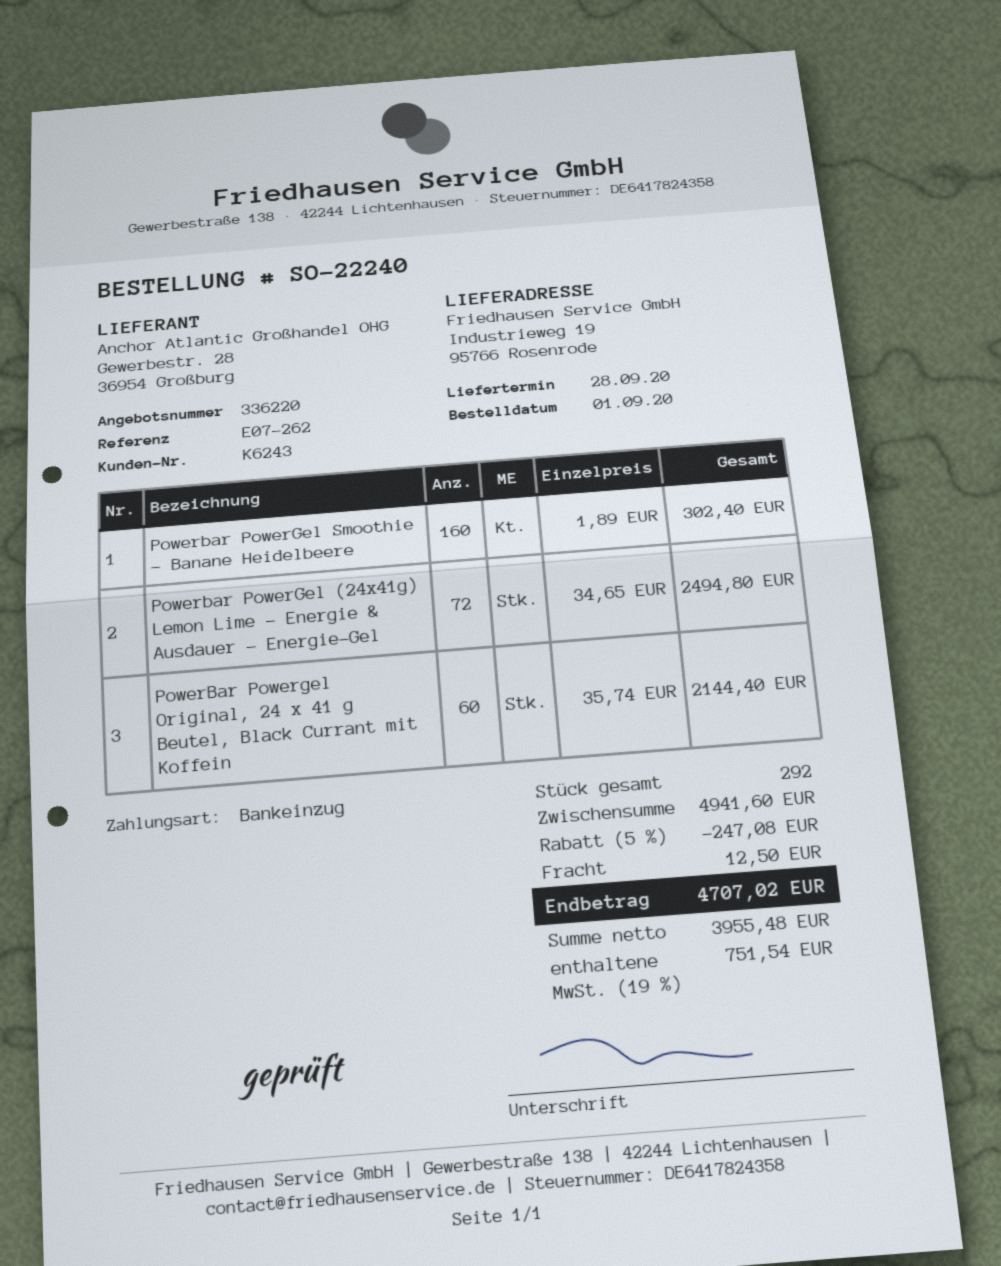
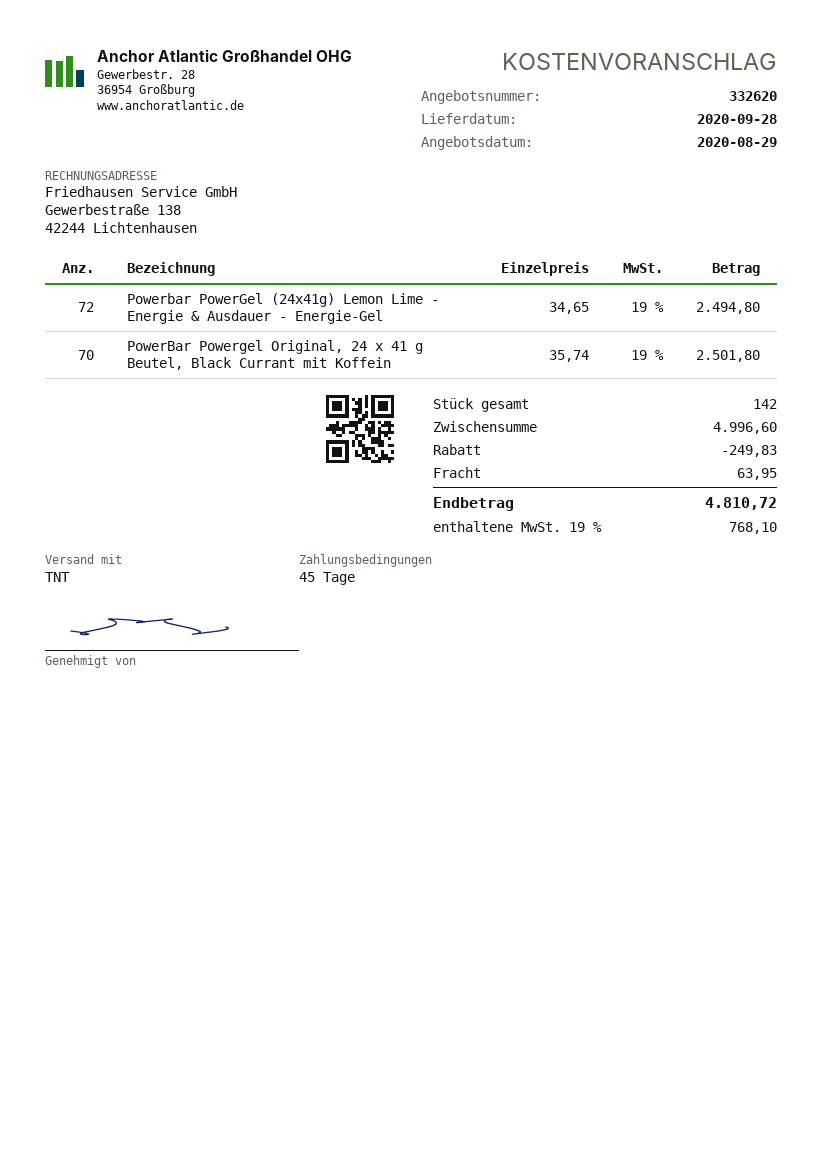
quote number: 336220 -> 332620
Powerbar PowerGel Smoothie - Banane Heidelbeere: 160 x 1.89 = 302.40 -> none
PowerBar Powergel Original, 24 x 41 g Beutel, Black Currant mit Koffein: 60 x 35.74 = 2144.40 -> 70 x 35.74 = 2501.80
total quantity: 292 -> 142
subtotal: 4941.60 -> 4996.60
discount: 247.08 -> 249.83
shipping: 12.50 -> 63.95
tax: 19% = 751.54 -> 19% = 768.10
total: 4707.02 -> 4810.72

